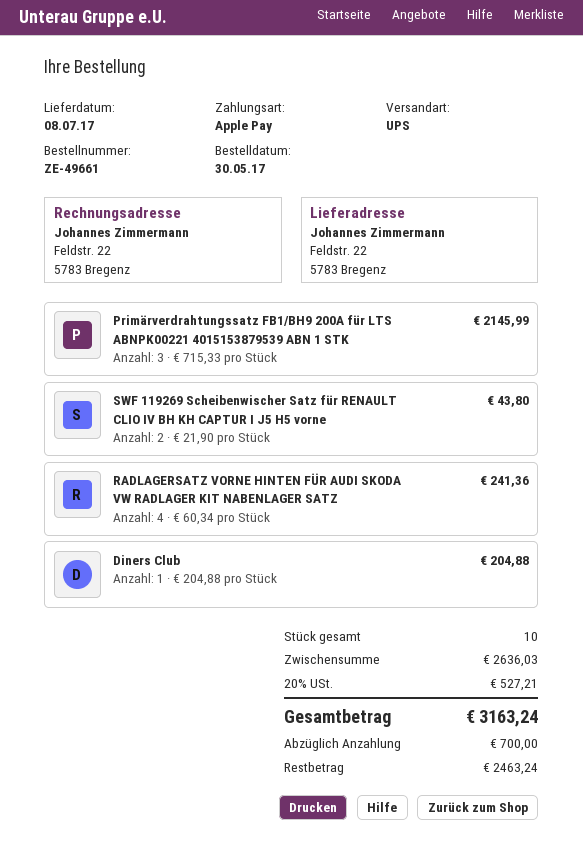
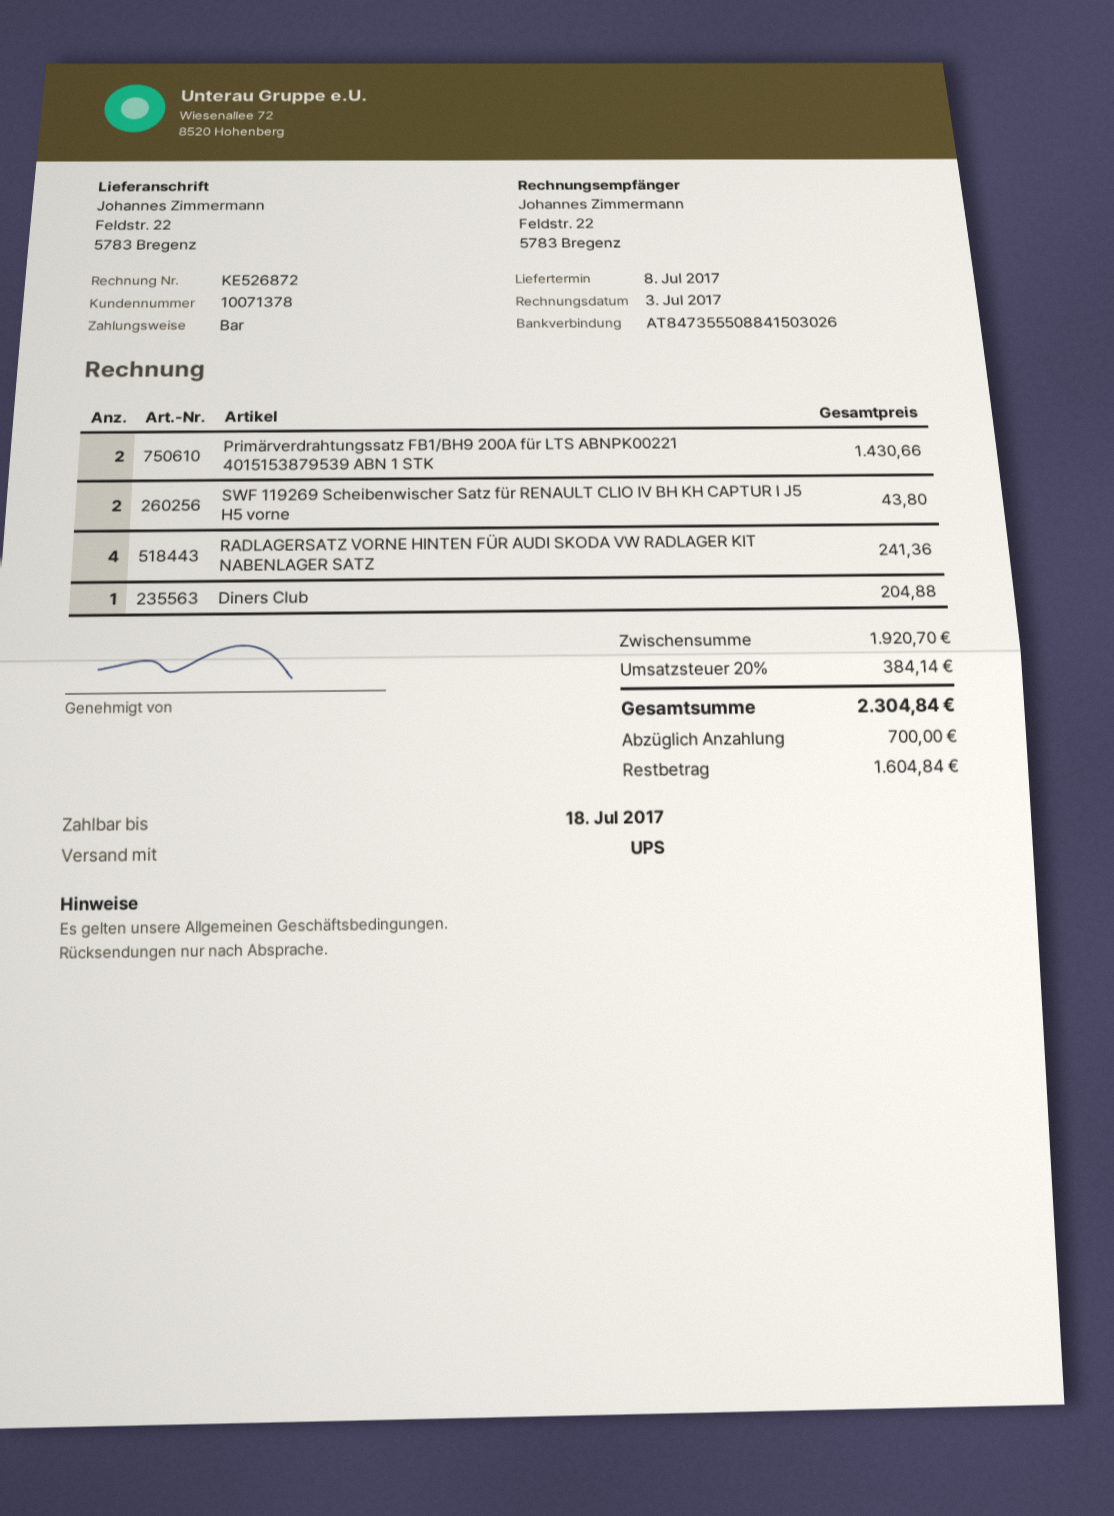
payment method: Apple Pay -> cash
Primärverdrahtungssatz FB1/BH9 200A für LTS ABNPK00221 4015153879539 ABN 1 STK: 3 for 2145.99 -> 2 for 1430.66
subtotal: 2636.03 -> 1920.70
tax: 20% = 527.21 -> 20% = 384.14
total: 3163.24 -> 2304.84
balance: 2463.24 -> 1604.84

